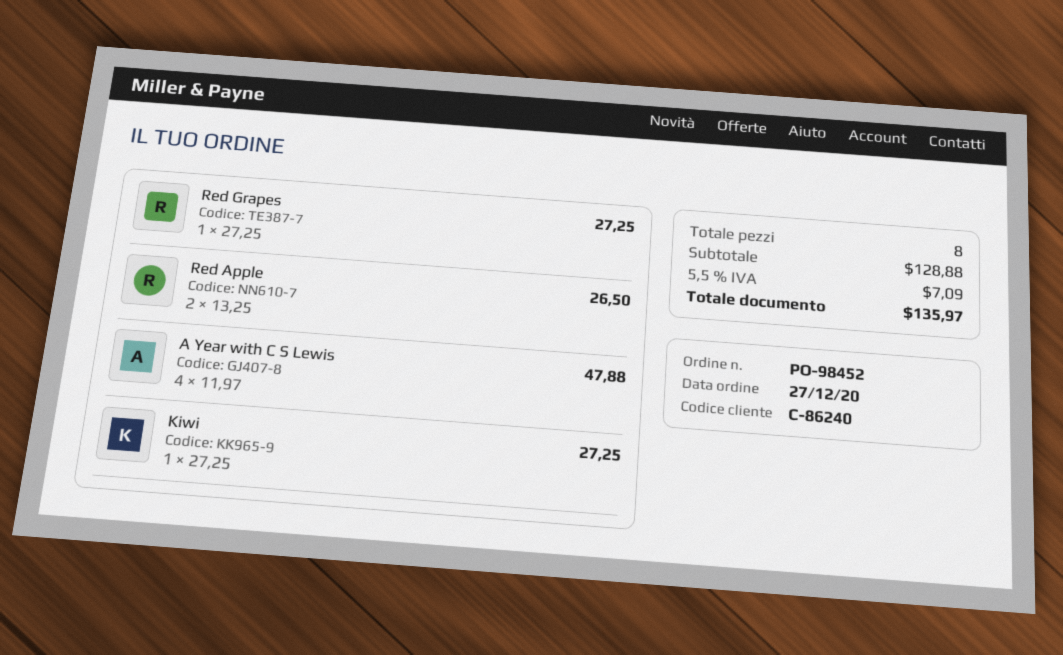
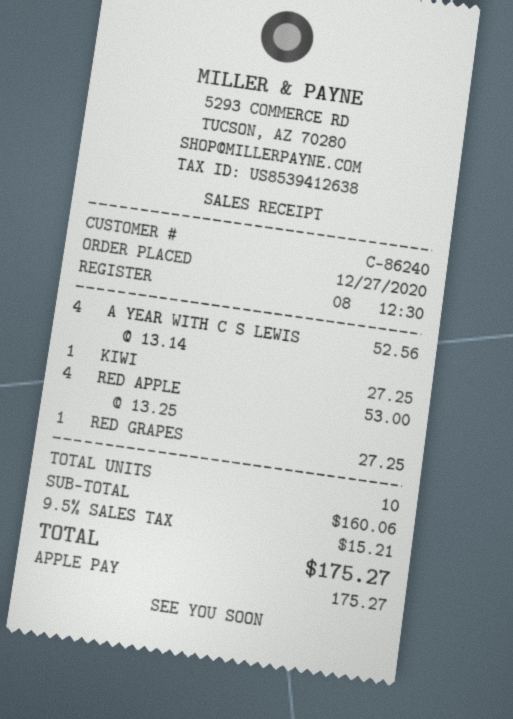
Red Apple: 2 x 13.25 = 26.50 -> 4 x 13.25 = 53.00
A Year with C S Lewis: 4 x 11.97 = 47.88 -> 4 x 13.14 = 52.56
total quantity: 8 -> 10
subtotal: 128.88 -> 160.06
tax: 5.5% = 7.09 -> 9.5% = 15.21
total: 135.97 -> 175.27

